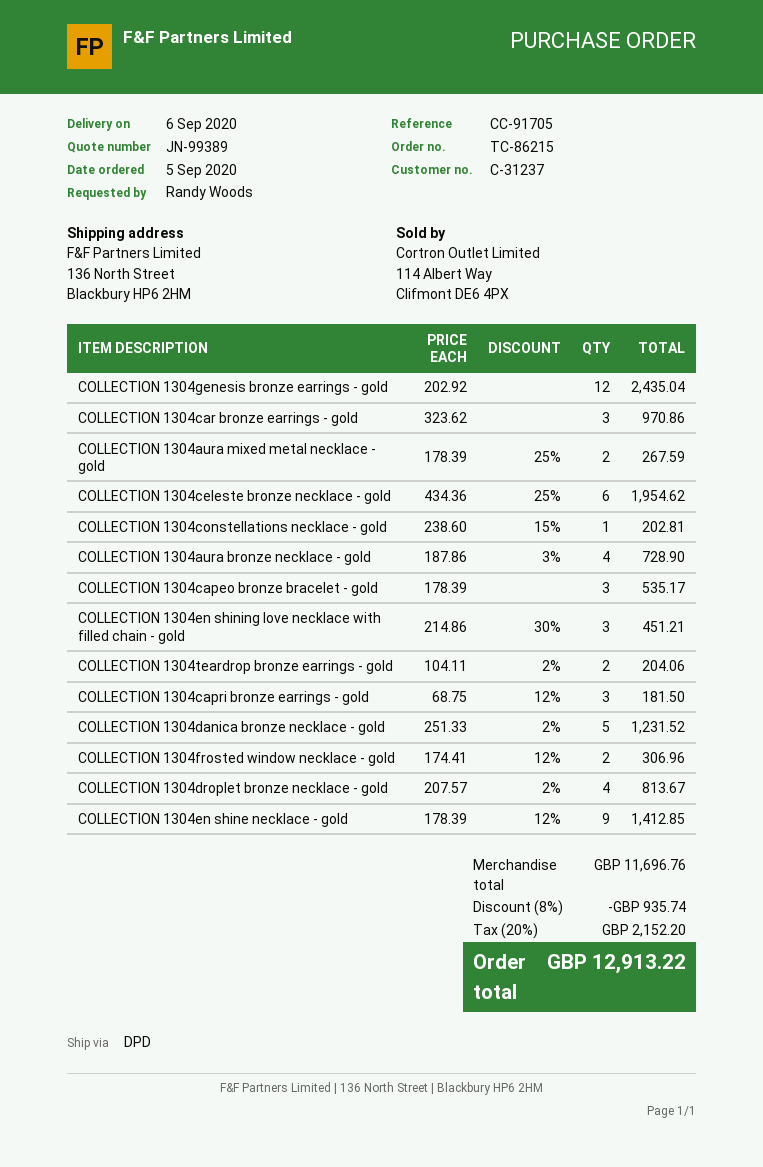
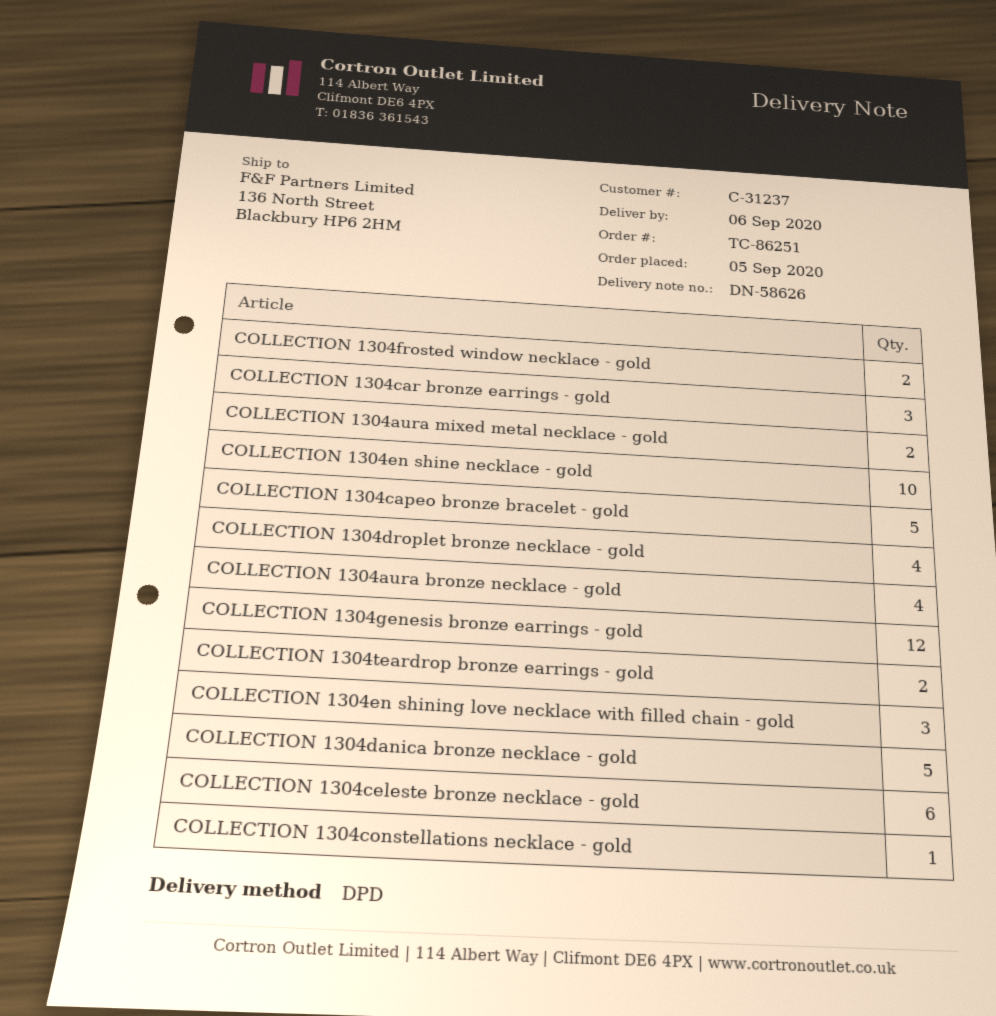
order number: TC-86215 -> TC-86251
COLLECTION 1304capeo bronze bracelet - gold: 3 -> 5
COLLECTION 1304capri bronze earrings - gold: 3 -> none
COLLECTION 1304en shine necklace - gold: 9 -> 10

